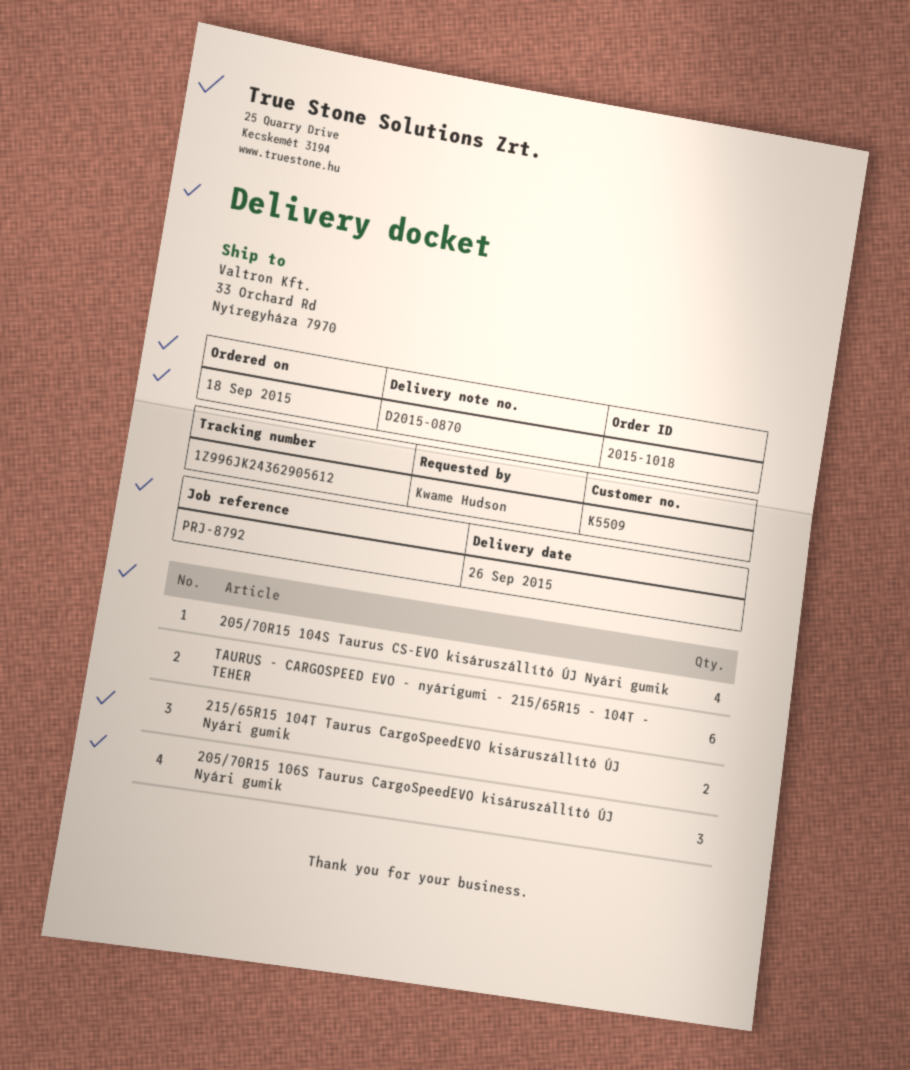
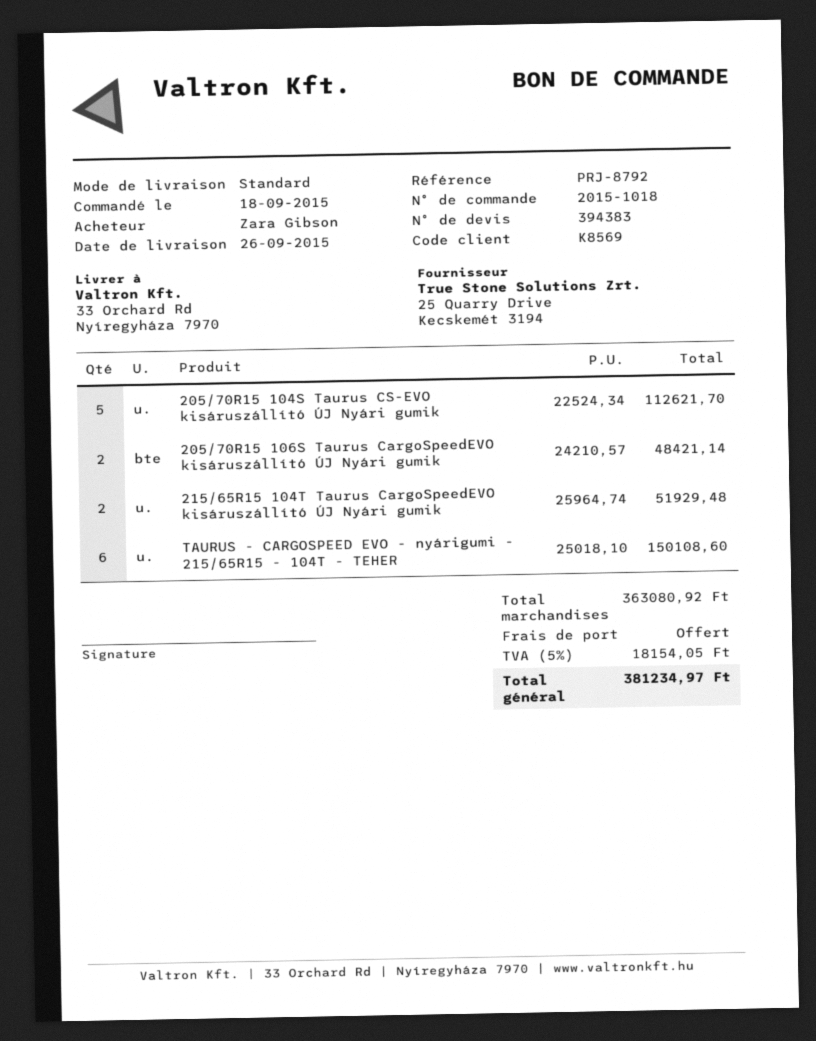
customer number: K5509 -> K8569
ordered by: Kwame Hudson -> Zara Gibson
205/70R15 104S Taurus CS-EVO kisáruszállító ÚJ Nyári gumik: 4 -> 5
205/70R15 106S Taurus CargoSpeedEVO kisáruszállító ÚJ Nyári gumik: 3 -> 2

